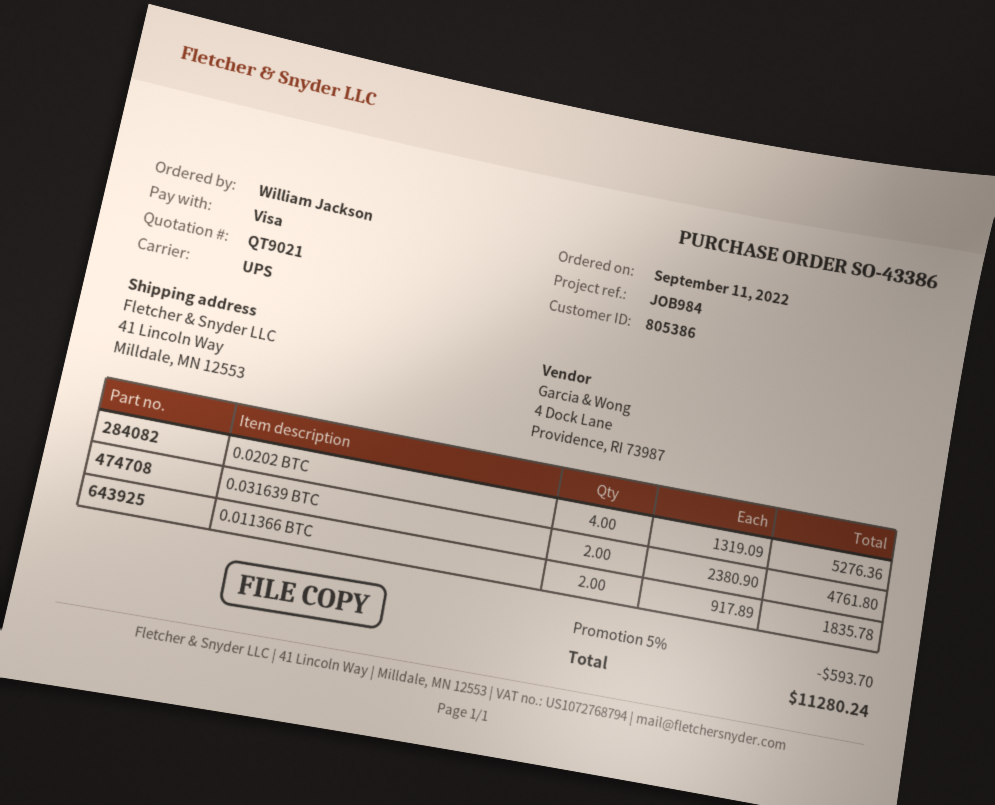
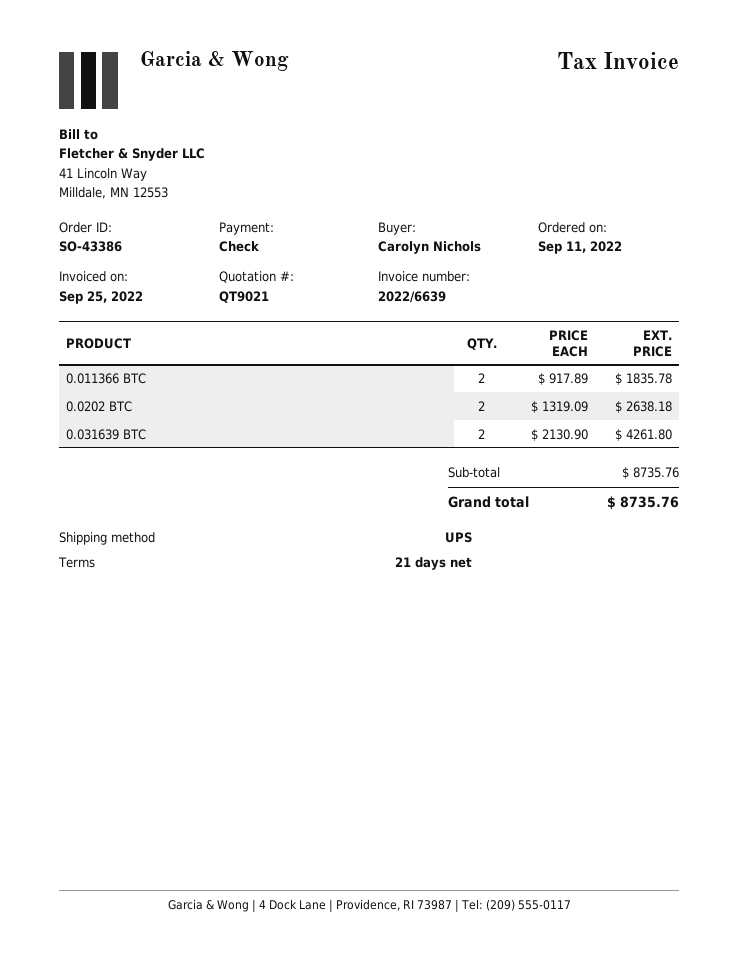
ordered by: William Jackson -> Carolyn Nichols
payment method: Visa -> cheque
0.0202 BTC: 4 x 1319.09 = 5276.36 -> 2 x 1319.09 = 2638.18
0.031639 BTC: 2 x 2380.90 = 4761.80 -> 2 x 2130.90 = 4261.80
discount: 5% = 593.70 -> none
total: 11280.24 -> 8735.76

